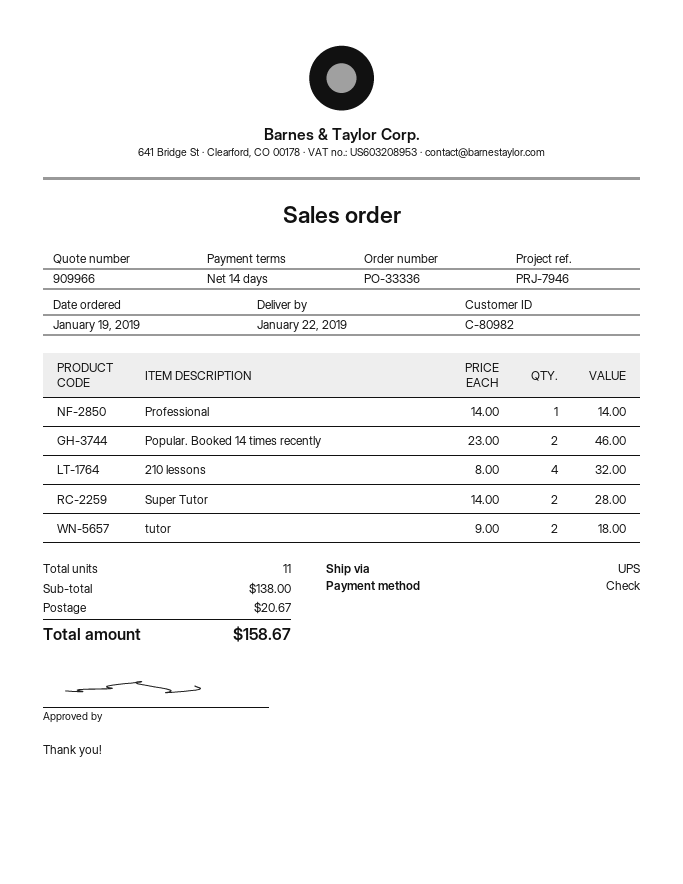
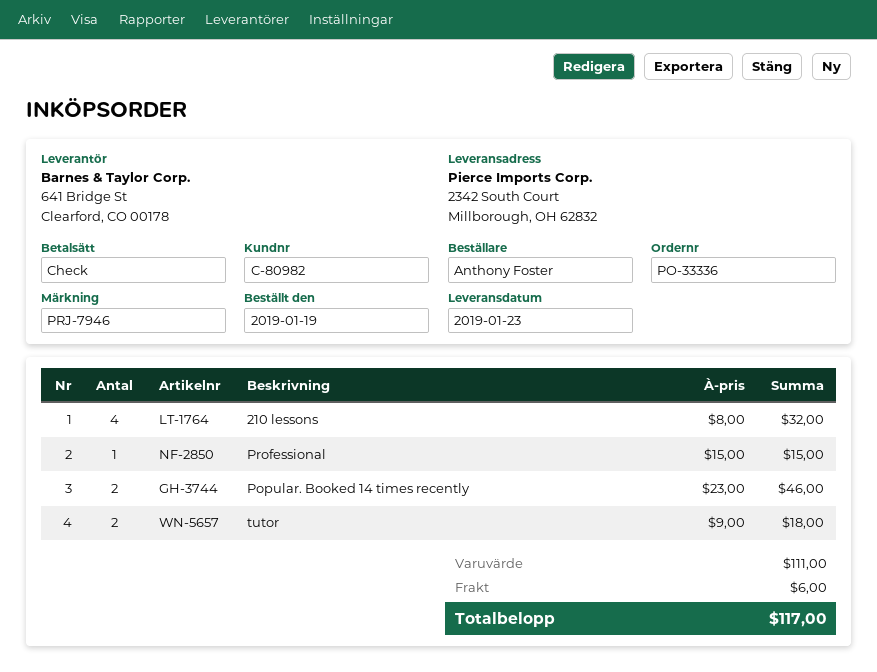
delivery date: 2019-01-22 -> 2019-01-23
Professional: 1 x 14.00 = 14.00 -> 1 x 15.00 = 15.00
Super Tutor: 2 x 14.00 = 28.00 -> none
subtotal: 138.00 -> 111.00
shipping: 20.67 -> 6.00
total: 158.67 -> 117.00

